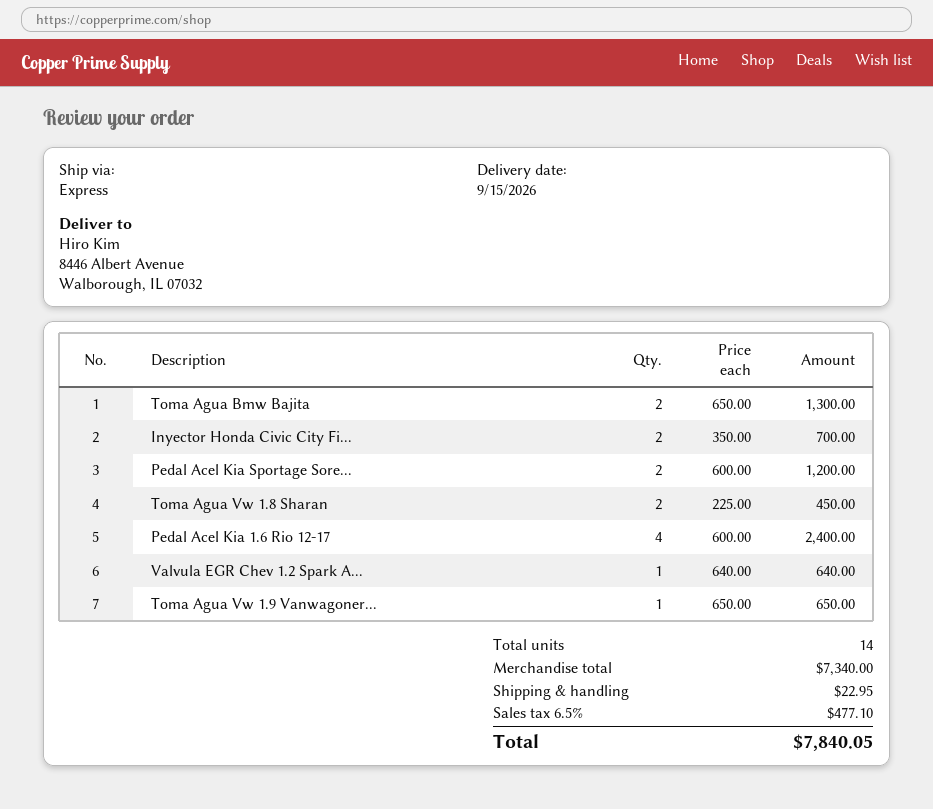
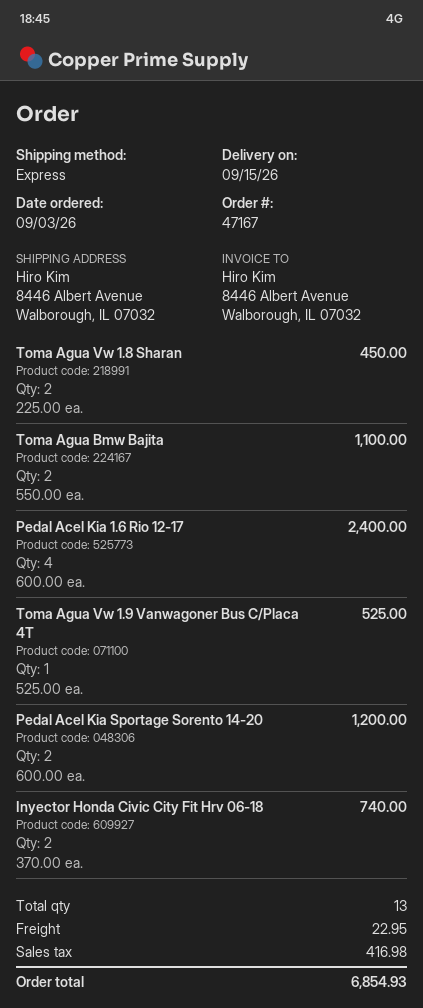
Toma Agua Bmw Bajita: 2 x 650.00 = 1300.00 -> 2 x 550.00 = 1100.00
Inyector Honda Civic City Fi...: 2 x 350.00 = 700.00 -> 2 x 370.00 = 740.00
Valvula EGR Chev 1.2 Spark A...: 1 x 640.00 = 640.00 -> none
Toma Agua Vw 1.9 Vanwagoner...: 1 x 650.00 = 650.00 -> 1 x 525.00 = 525.00
total quantity: 14 -> 13
tax: 477.10 -> 416.98
total: 7840.05 -> 6854.93

